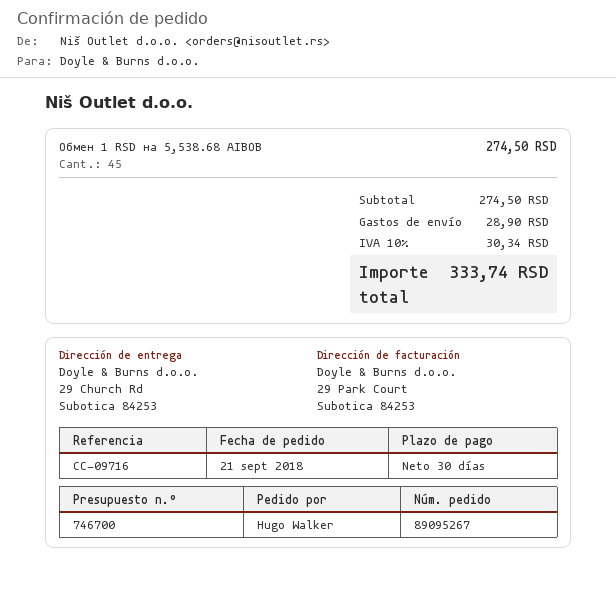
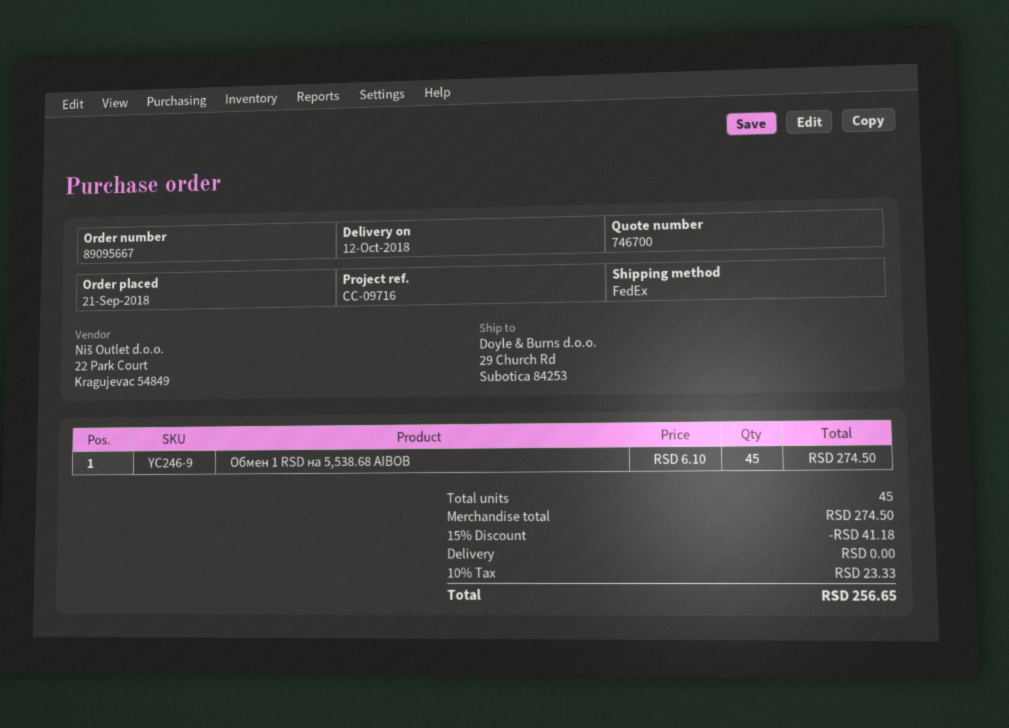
order number: 89095267 -> 89095667
discount: none -> 15% = 41.18
shipping: 28.90 -> 0.00
tax: 10% = 30.34 -> 10% = 23.33
total: 333.74 -> 256.65

